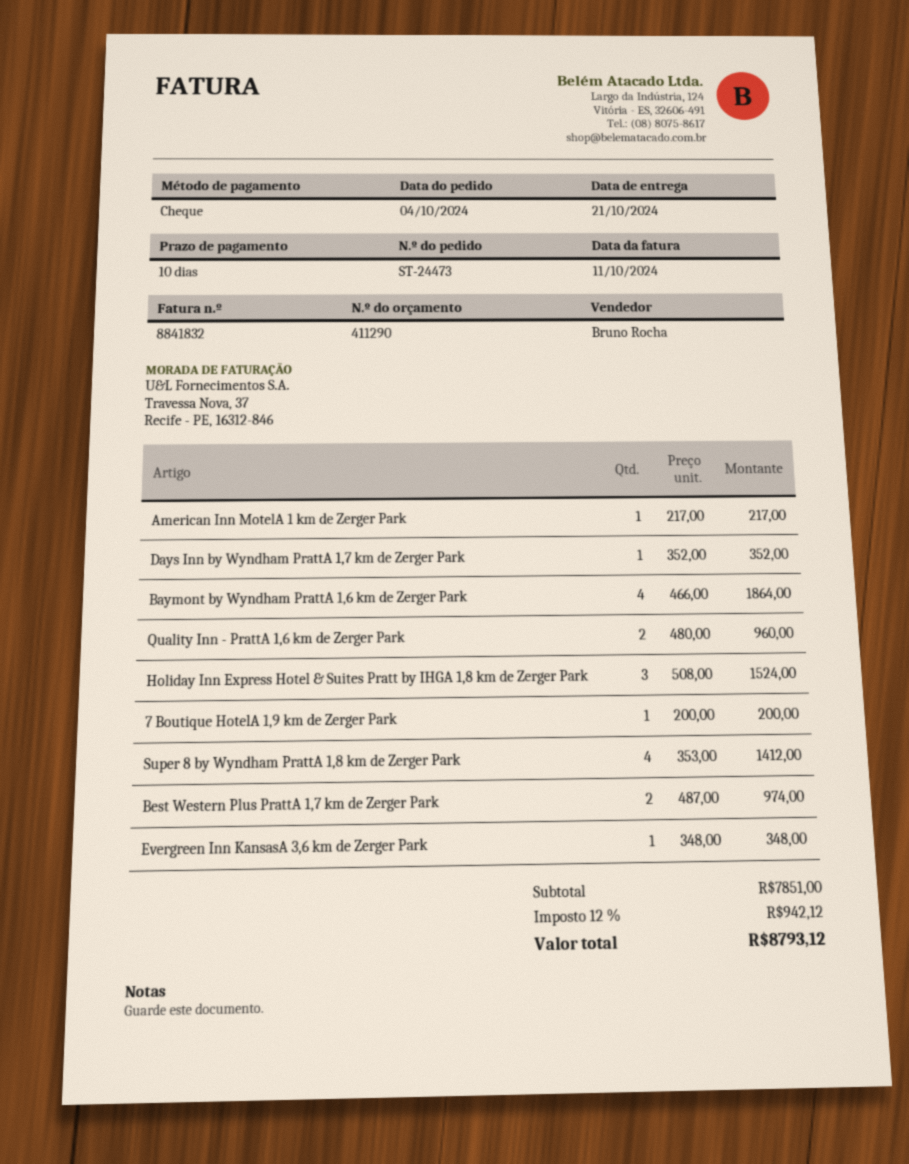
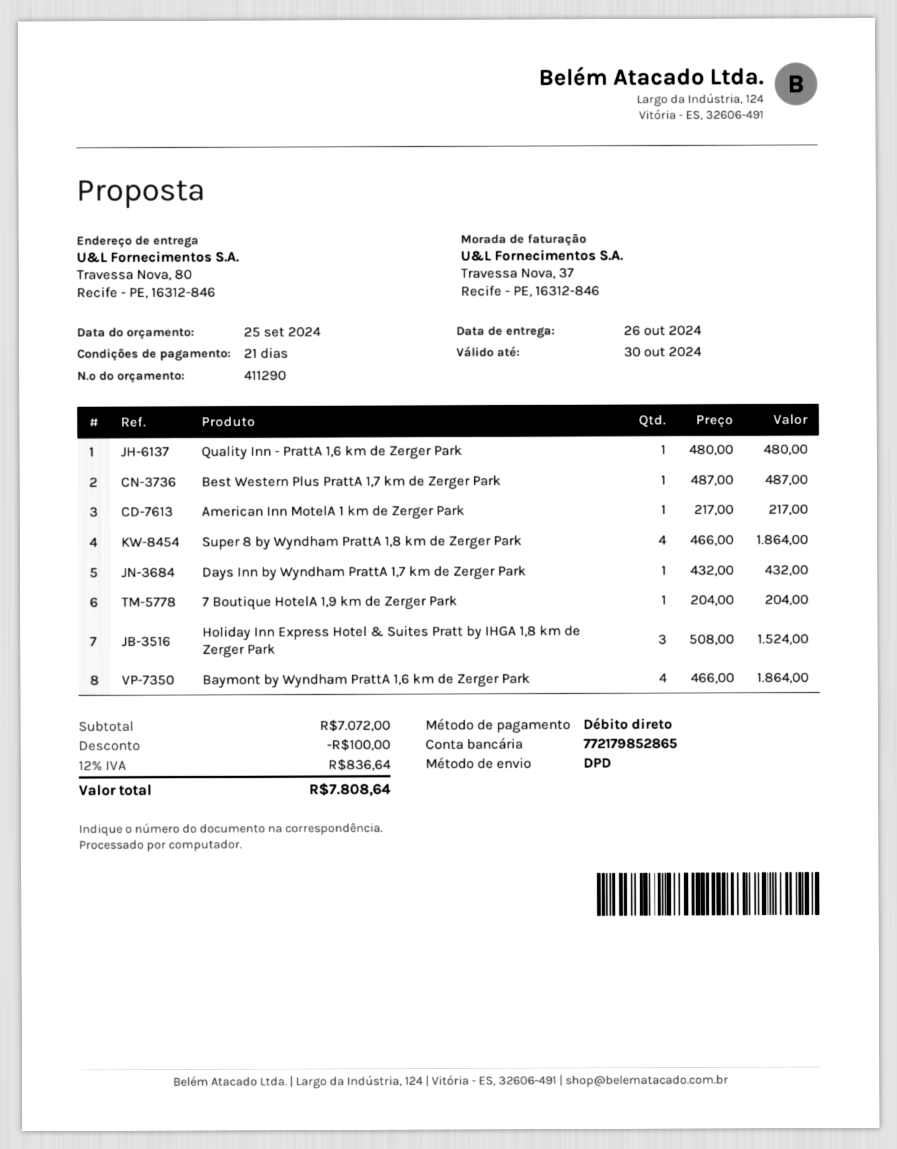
delivery date: 2024-10-21 -> 2024-10-26
payment terms: 10 days -> 21 days
payment method: cheque -> direct debit
Days Inn by Wyndham PrattA 1,7 km de Zerger Park: 1 x 352.00 = 352.00 -> 1 x 432.00 = 432.00
Quality Inn - PrattA 1,6 km de Zerger Park: 2 x 480.00 = 960.00 -> 1 x 480.00 = 480.00
7 Boutique HotelA 1,9 km de Zerger Park: 1 x 200.00 = 200.00 -> 1 x 204.00 = 204.00
Super 8 by Wyndham PrattA 1,8 km de Zerger Park: 4 x 353.00 = 1412.00 -> 4 x 466.00 = 1864.00
Best Western Plus PrattA 1,7 km de Zerger Park: 2 x 487.00 = 974.00 -> 1 x 487.00 = 487.00
Evergreen Inn KansasA 3,6 km de Zerger Park: 1 x 348.00 = 348.00 -> none
subtotal: 7851.00 -> 7072.00
discount: none -> 100.00
tax: 12% = 942.12 -> 12% = 836.64
total: 8793.12 -> 7808.64

